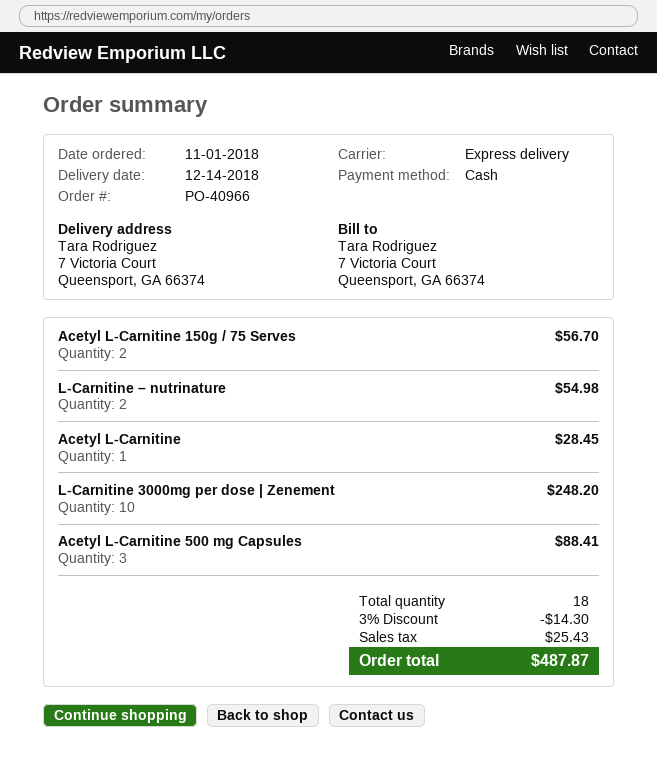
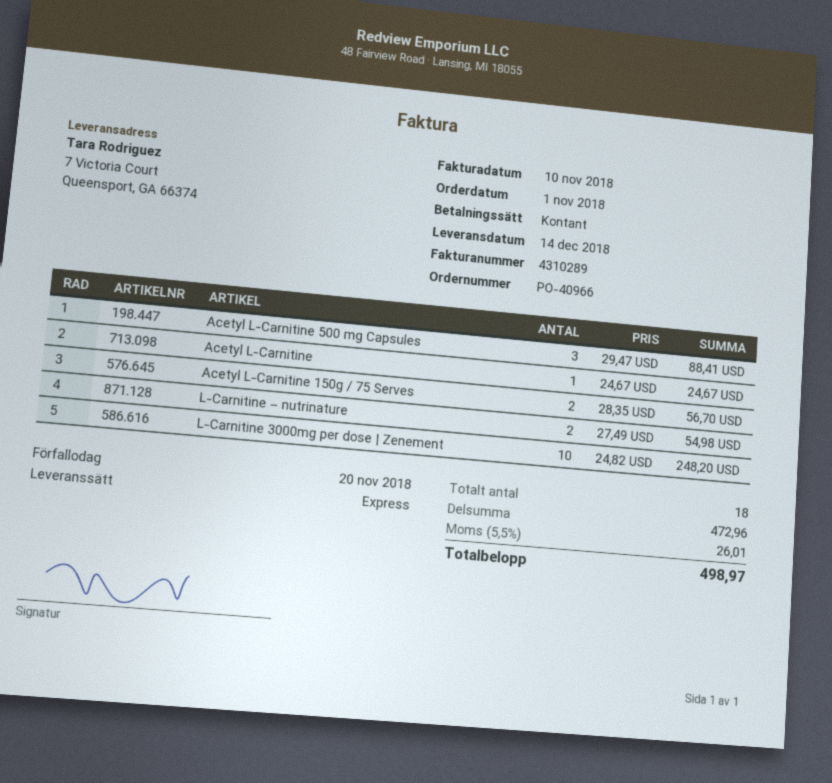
Acetyl L-Carnitine: 1 for 28.45 -> 1 for 24.67
discount: 3% = 14.30 -> none
tax: 25.43 -> 26.01
total: 487.87 -> 498.97

